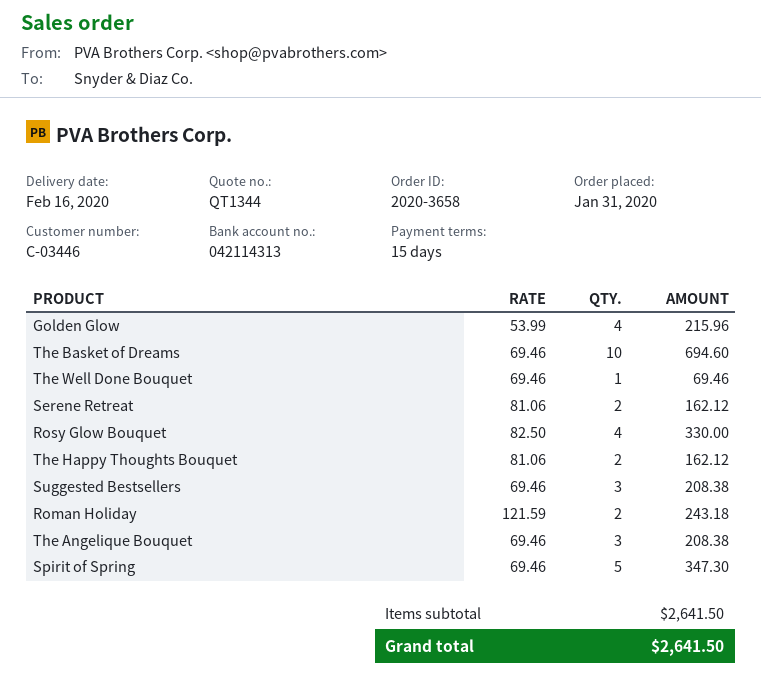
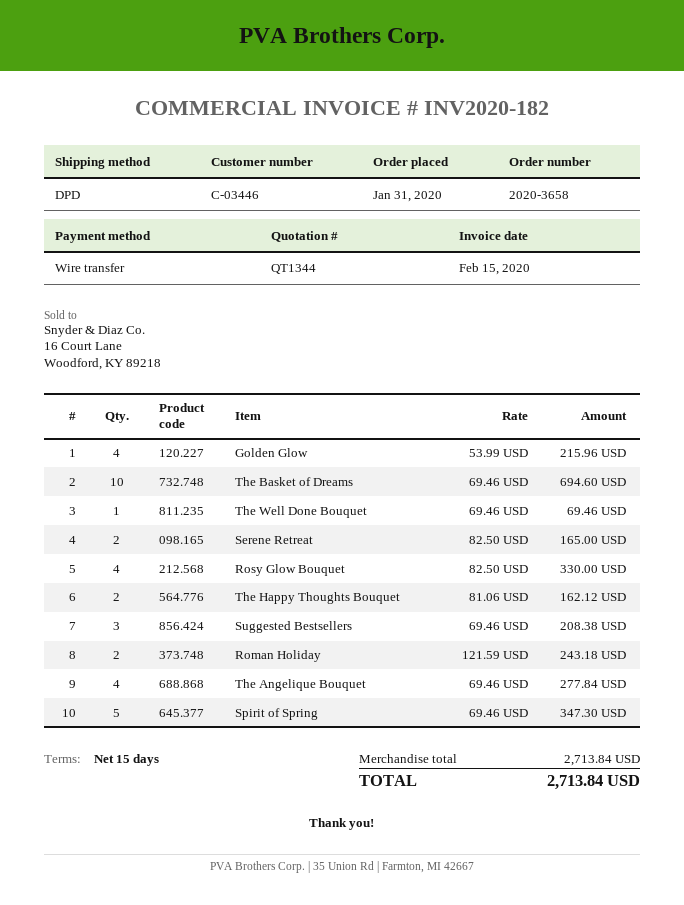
Serene Retreat: 2 x 81.06 = 162.12 -> 2 x 82.50 = 165.00
The Angelique Bouquet: 3 x 69.46 = 208.38 -> 4 x 69.46 = 277.84
subtotal: 2641.50 -> 2713.84
total: 2641.50 -> 2713.84

